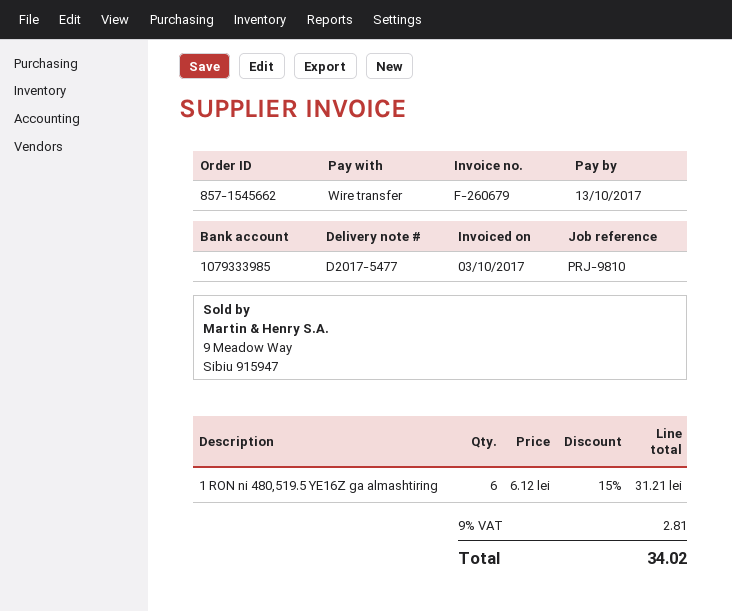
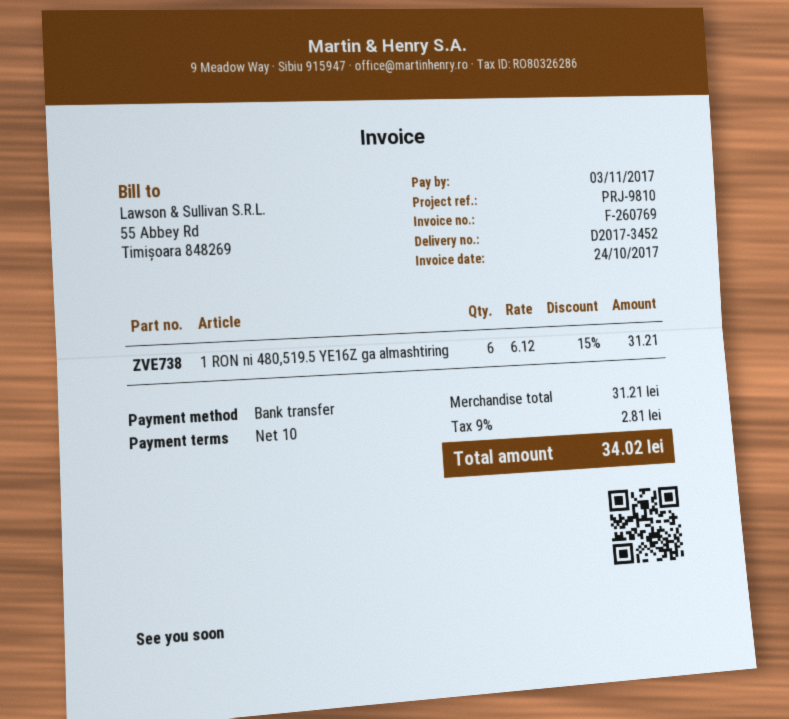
delivery note number: D2017-5477 -> D2017-3452
invoice number: F-260679 -> F-260769
invoice date: 2017-10-03 -> 2017-10-24
due date: 2017-10-13 -> 2017-11-03

